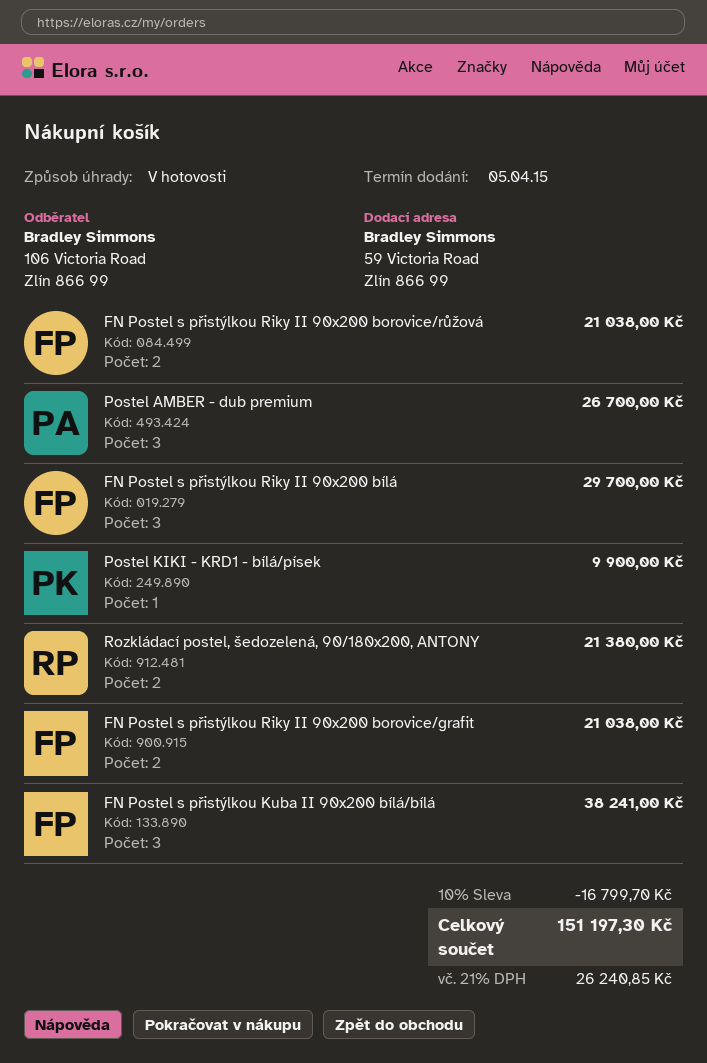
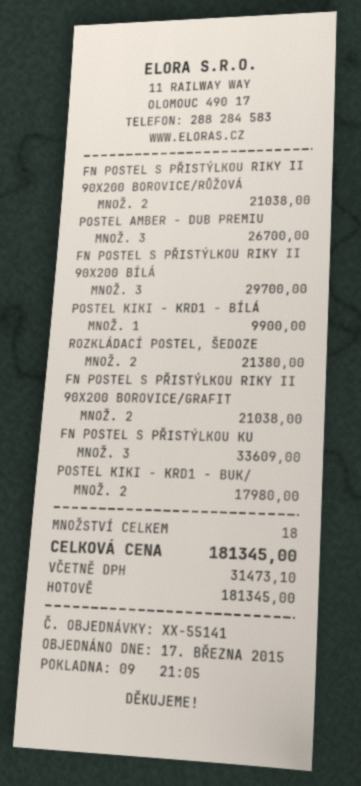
FN Postel s přistýlkou Kuba II 90x200 bílá/bílá: 3 for 38241.00 -> 3 for 33609.00
POSTEL KIKI - KRD1 - BUK/: none -> 2 for 17980.00
discount: 10% = 16799.70 -> none
tax: 26240.85 -> 31473.10
total: 151197.30 -> 181345.00

